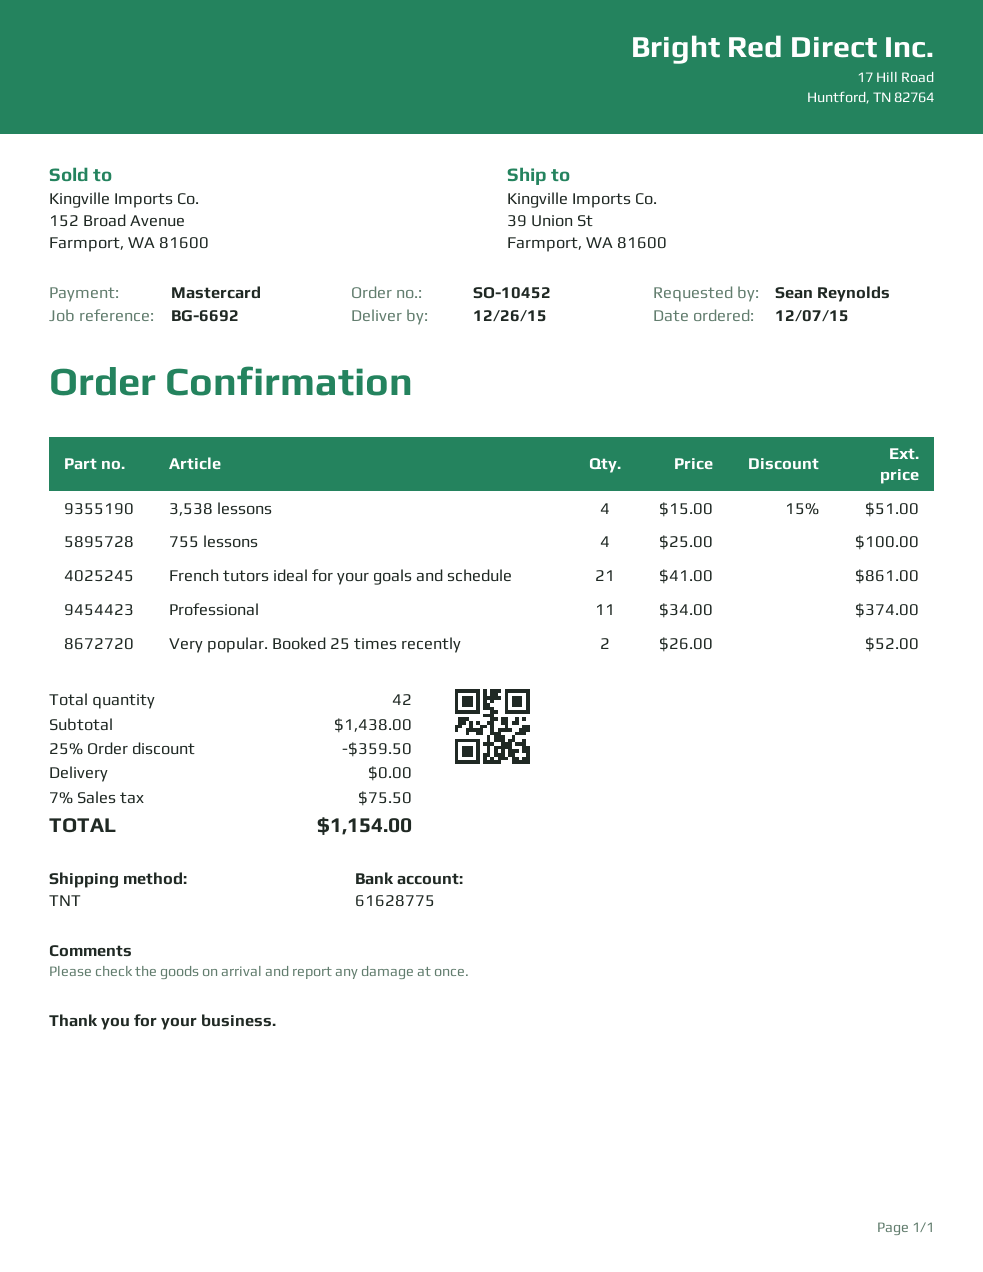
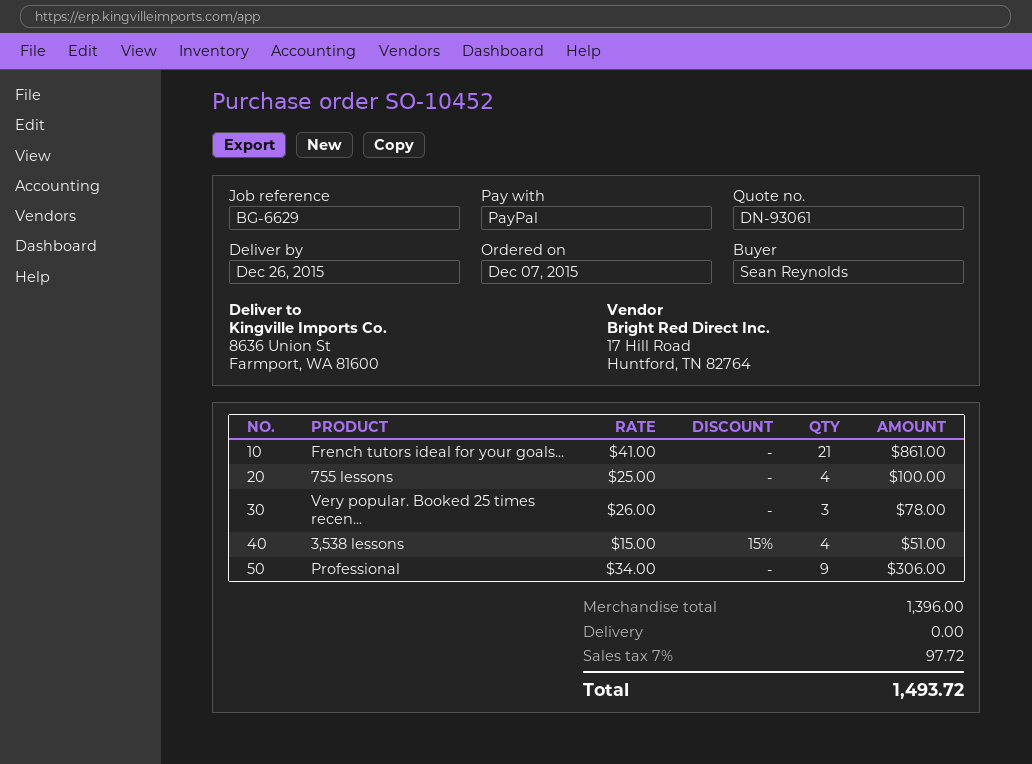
reference: BG-6692 -> BG-6629
payment method: Mastercard -> PayPal
ship to: 39 Union St, Farmport, WA 81600 -> 8636 Union St, Farmport, WA 81600
Professional: 11 x 34.00 = 374.00 -> 9 x 34.00 = 306.00
Very popular. Booked 25 times recently: 2 x 26.00 = 52.00 -> 3 x 26.00 = 78.00
subtotal: 1438.00 -> 1396.00
discount: 25% = 359.50 -> none
tax: 7% = 75.50 -> 7% = 97.72
total: 1154.00 -> 1493.72

